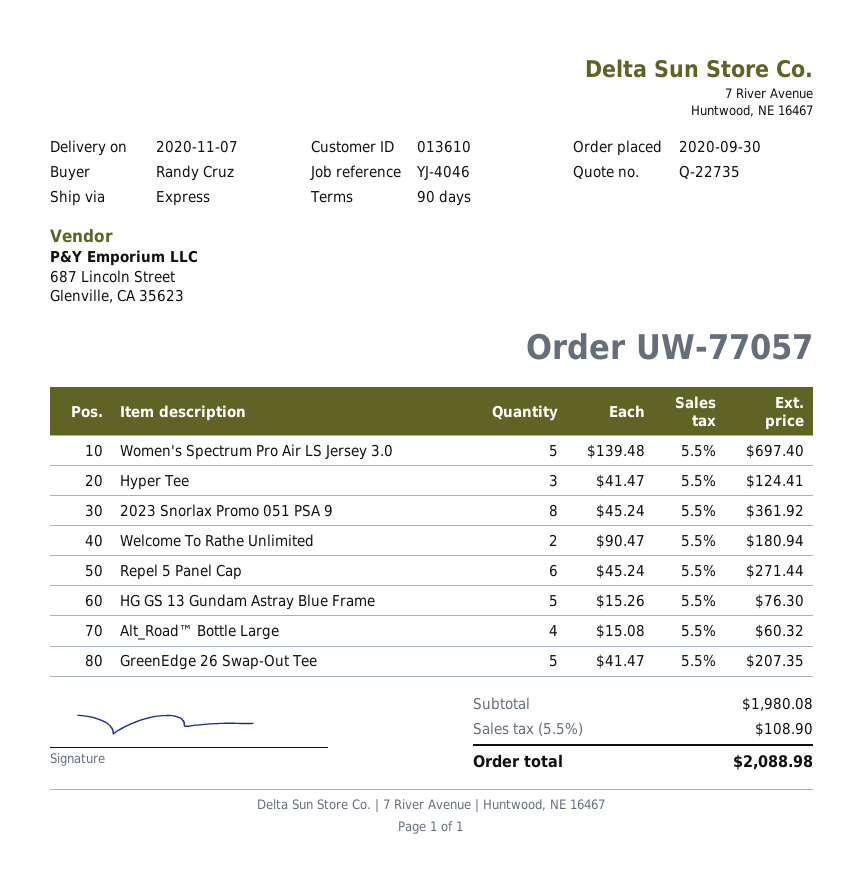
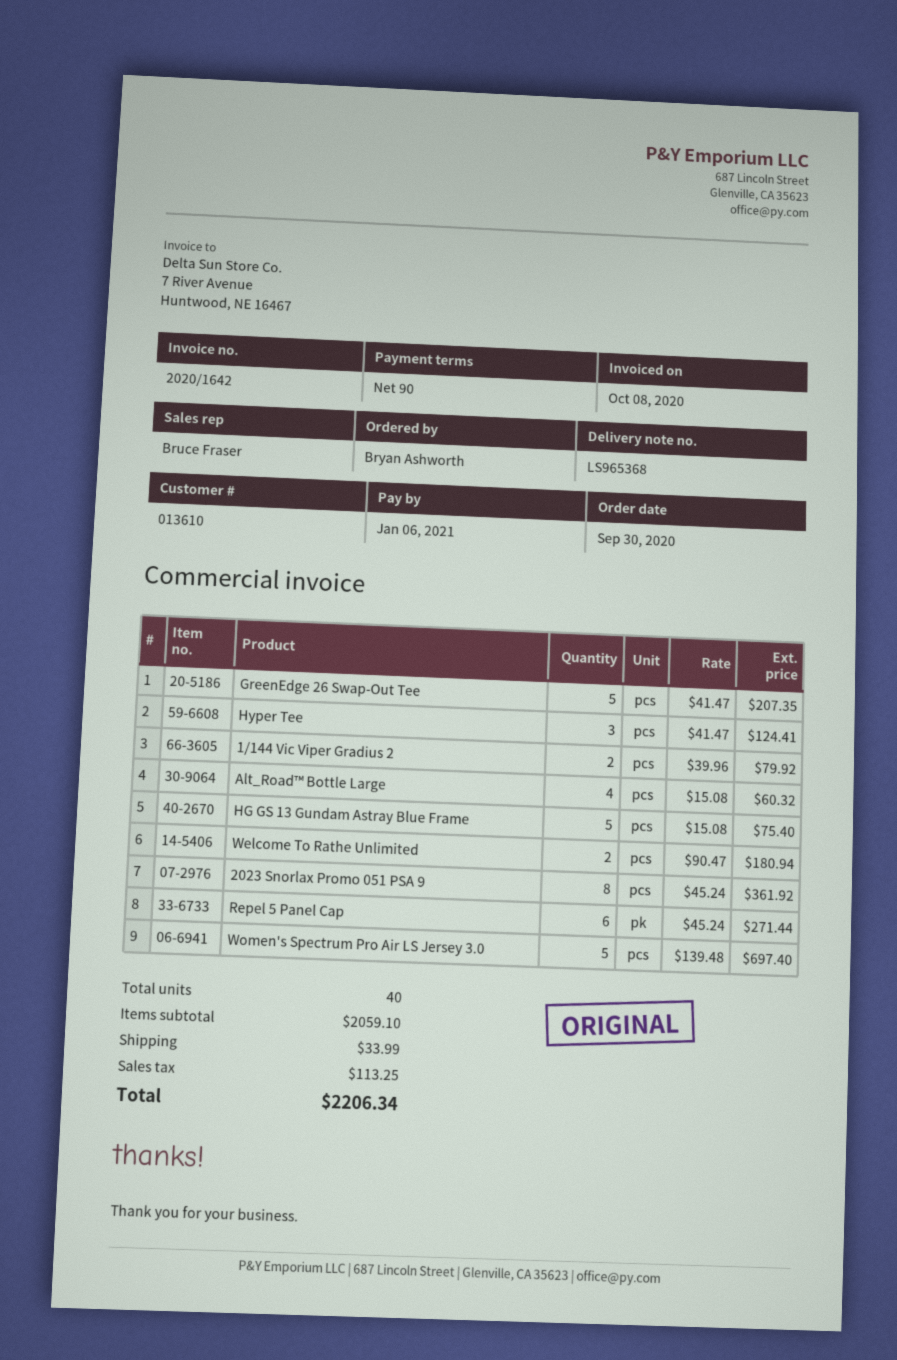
ordered by: Randy Cruz -> Bryan Ashworth
HG GS 13 Gundam Astray Blue Frame: 5 x 15.26 = 76.30 -> 5 x 15.08 = 75.40
1/144 Vic Viper Gradius 2: none -> 2 x 39.96 = 79.92
subtotal: 1980.08 -> 2059.10
shipping: none -> 33.99
tax: 108.90 -> 113.25
total: 2088.98 -> 2206.34

